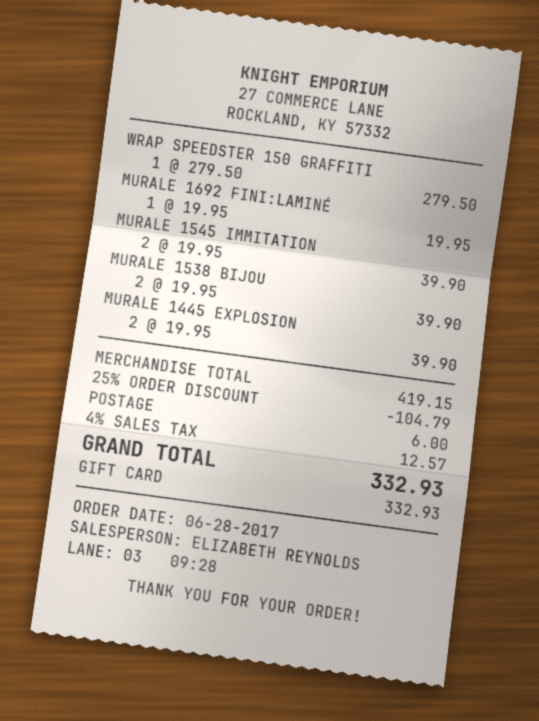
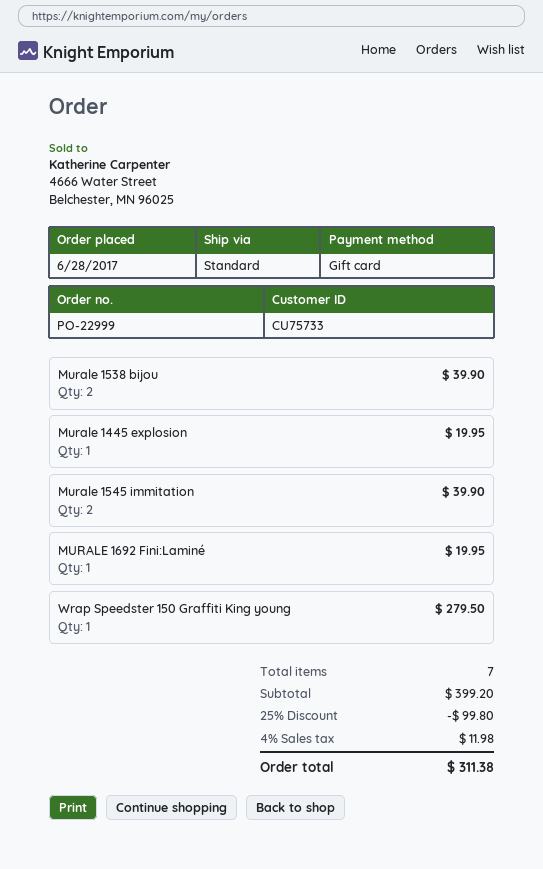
MURALE 1445 EXPLOSION: 2 for 39.90 -> 1 for 19.95
subtotal: 419.15 -> 399.20
discount: 25% = 104.79 -> 25% = 99.80
shipping: 6.00 -> none
tax: 4% = 12.57 -> 4% = 11.98
total: 332.93 -> 311.38

